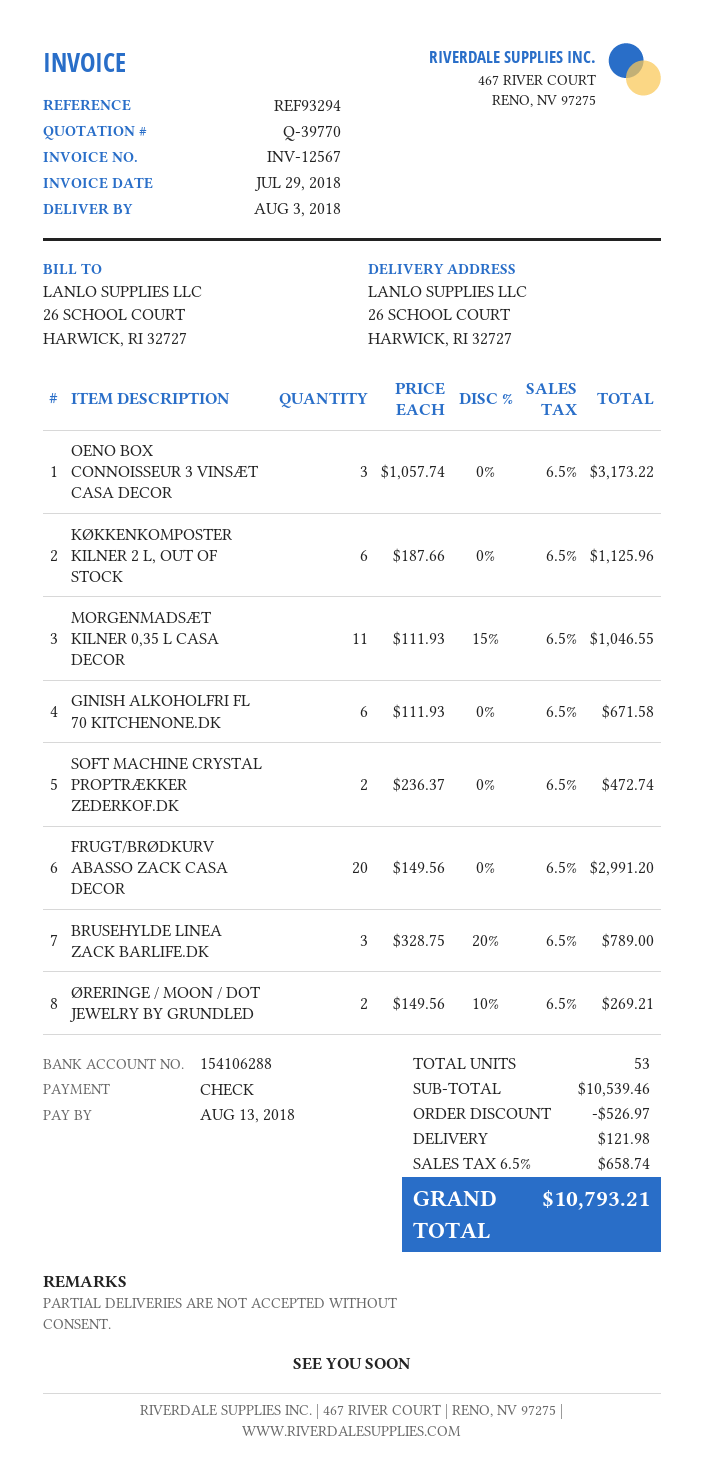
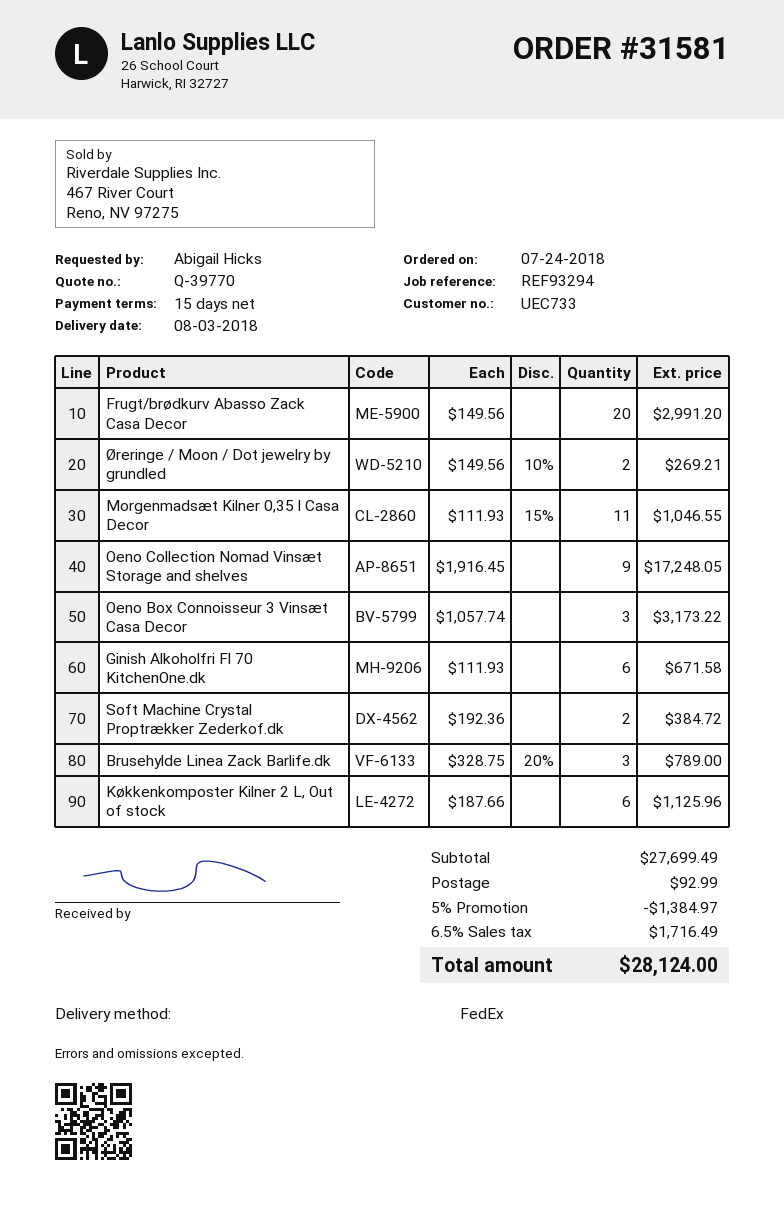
SOFT MACHINE CRYSTAL PROPTRÆKKER ZEDERKOF.DK: 2 x 236.37 = 472.74 -> 2 x 192.36 = 384.72
Oeno Collection Nomad Vinsæt Storage and shelves: none -> 9 x 1916.45 = 17248.05
subtotal: 10539.46 -> 27699.49
discount: 526.97 -> 1384.97
shipping: 121.98 -> 92.99
tax: 6.5% = 658.74 -> 6.5% = 1716.49
total: 10793.21 -> 28124.00

